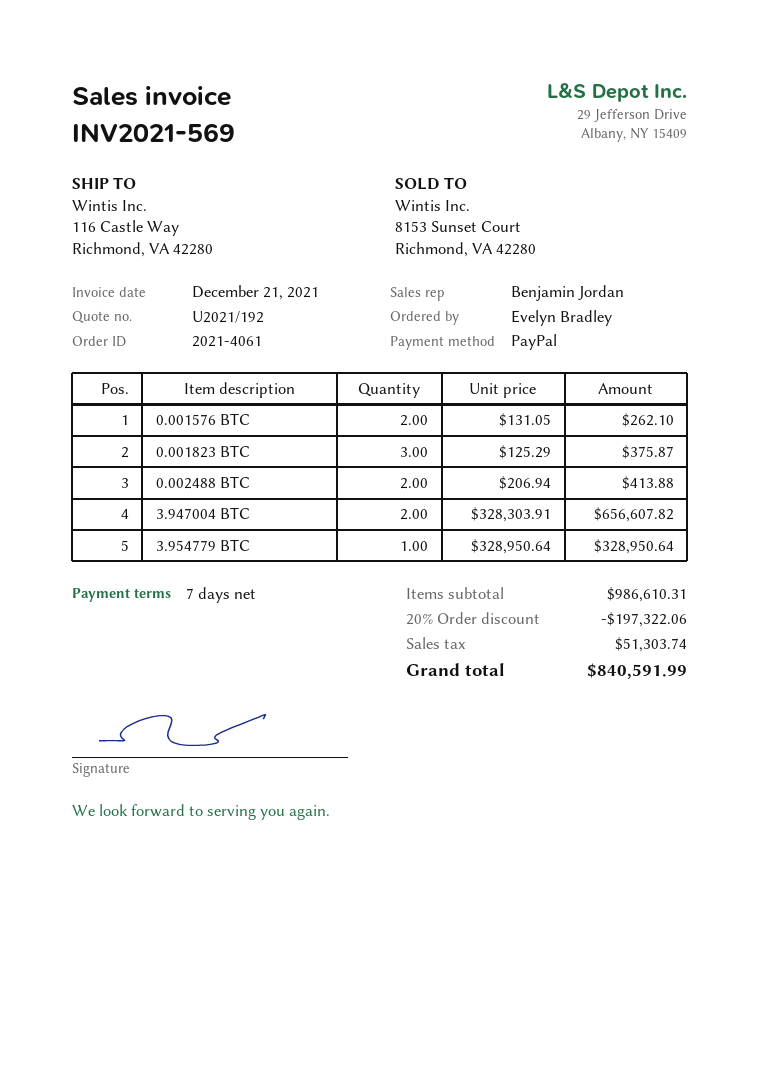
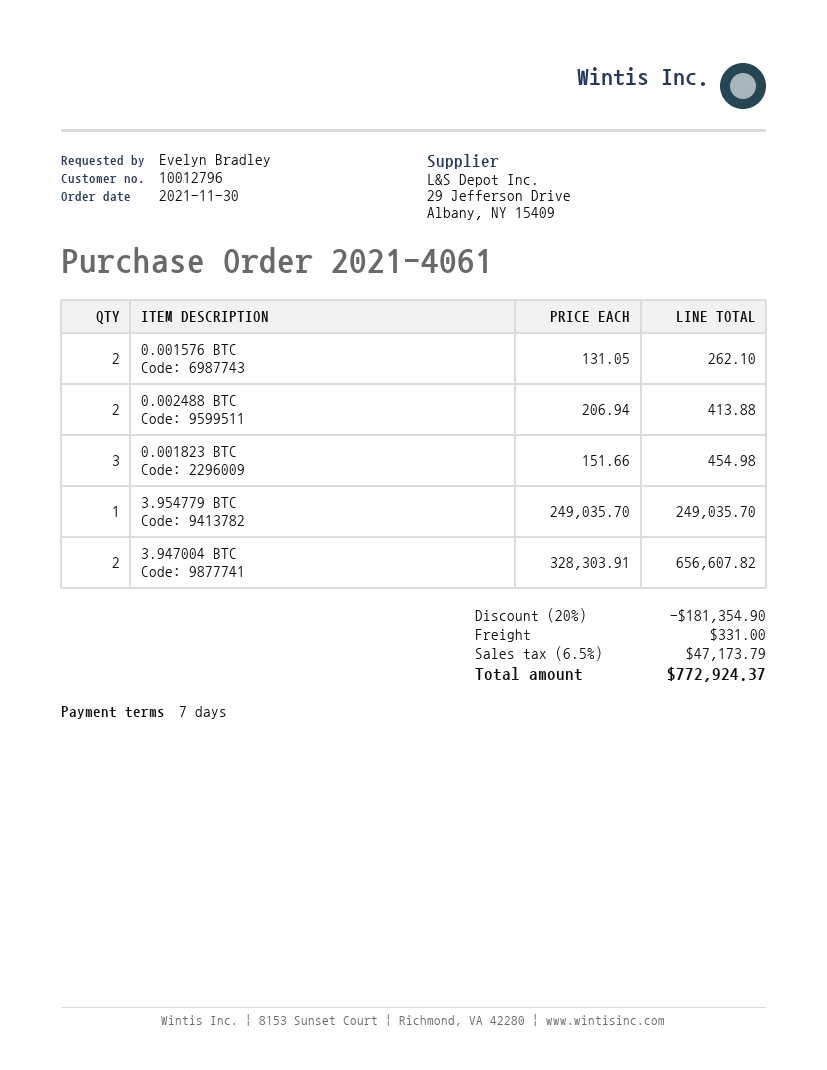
0.001823 BTC: 3 x 125.29 = 375.87 -> 3 x 151.66 = 454.98
3.954779 BTC: 1 x 328950.64 = 328950.64 -> 1 x 249035.70 = 249035.70
discount: 20% = 197322.06 -> 20% = 181354.90
shipping: none -> 331.00
tax: 51303.74 -> 47173.79
total: 840591.99 -> 772924.37

